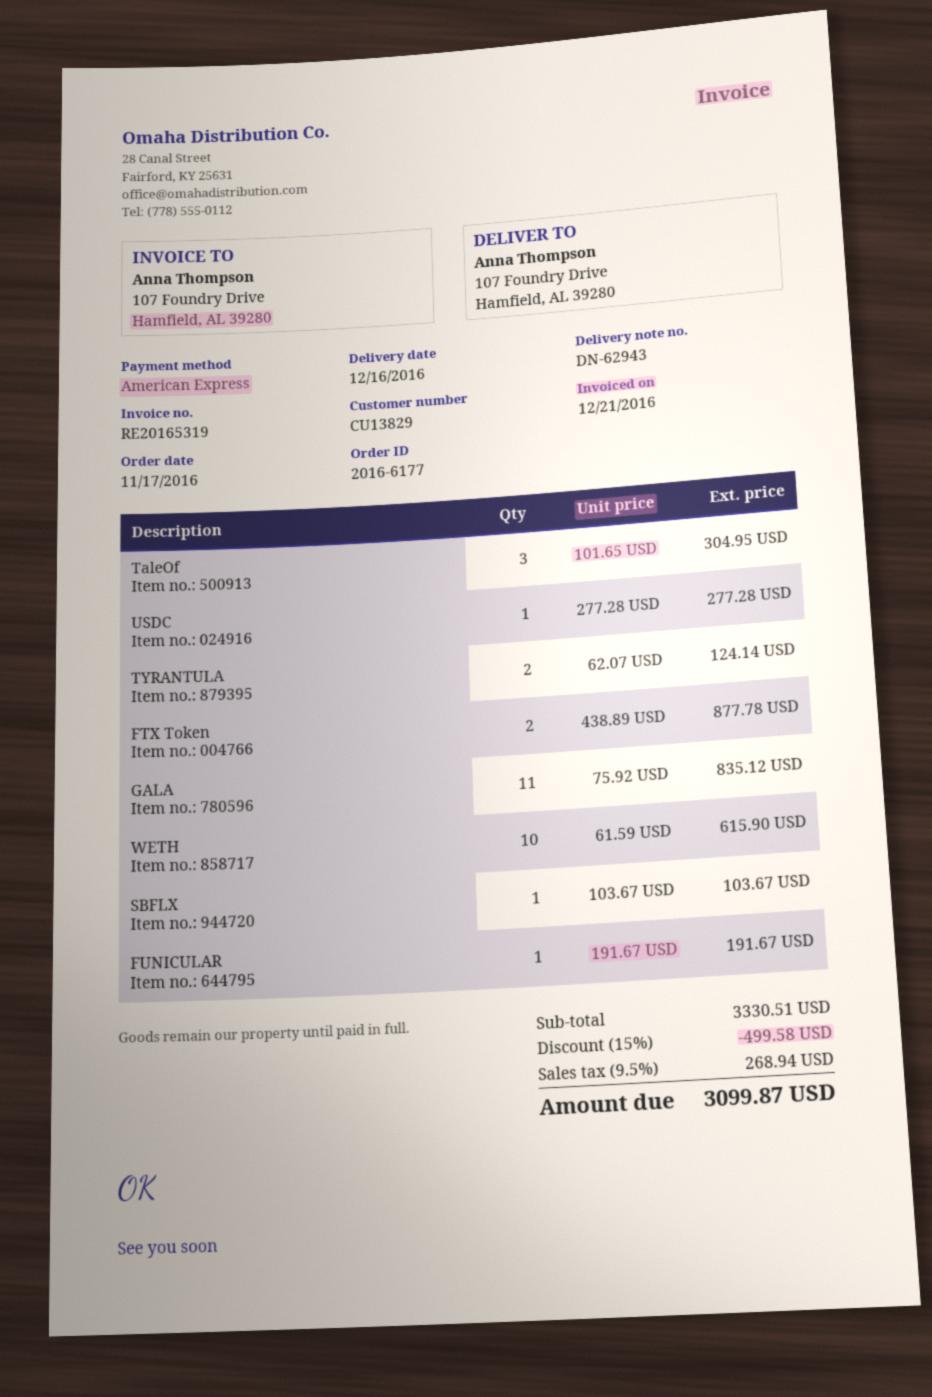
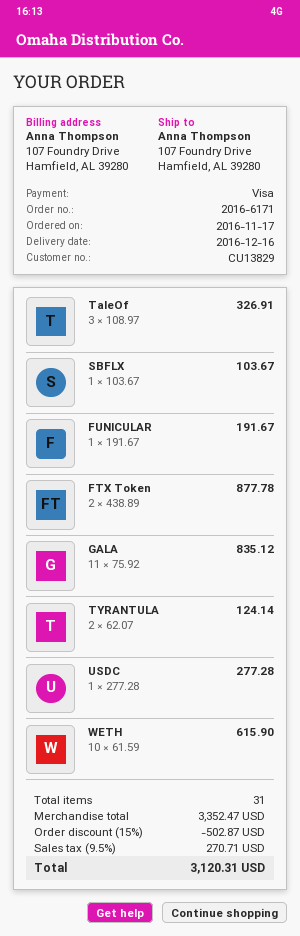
order number: 2016-6177 -> 2016-6171
payment method: American Express -> Visa
TaleOf: 3 x 101.65 = 304.95 -> 3 x 108.97 = 326.91
subtotal: 3330.51 -> 3352.47
discount: 15% = 499.58 -> 15% = 502.87
tax: 9.5% = 268.94 -> 9.5% = 270.71
total: 3099.87 -> 3120.31

